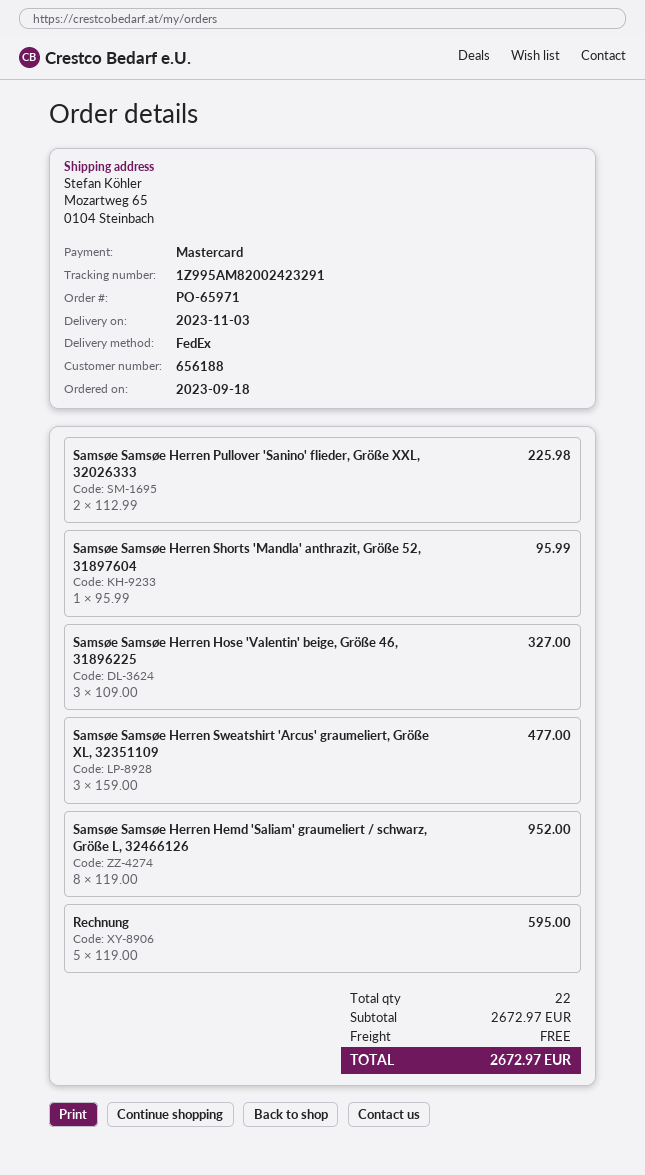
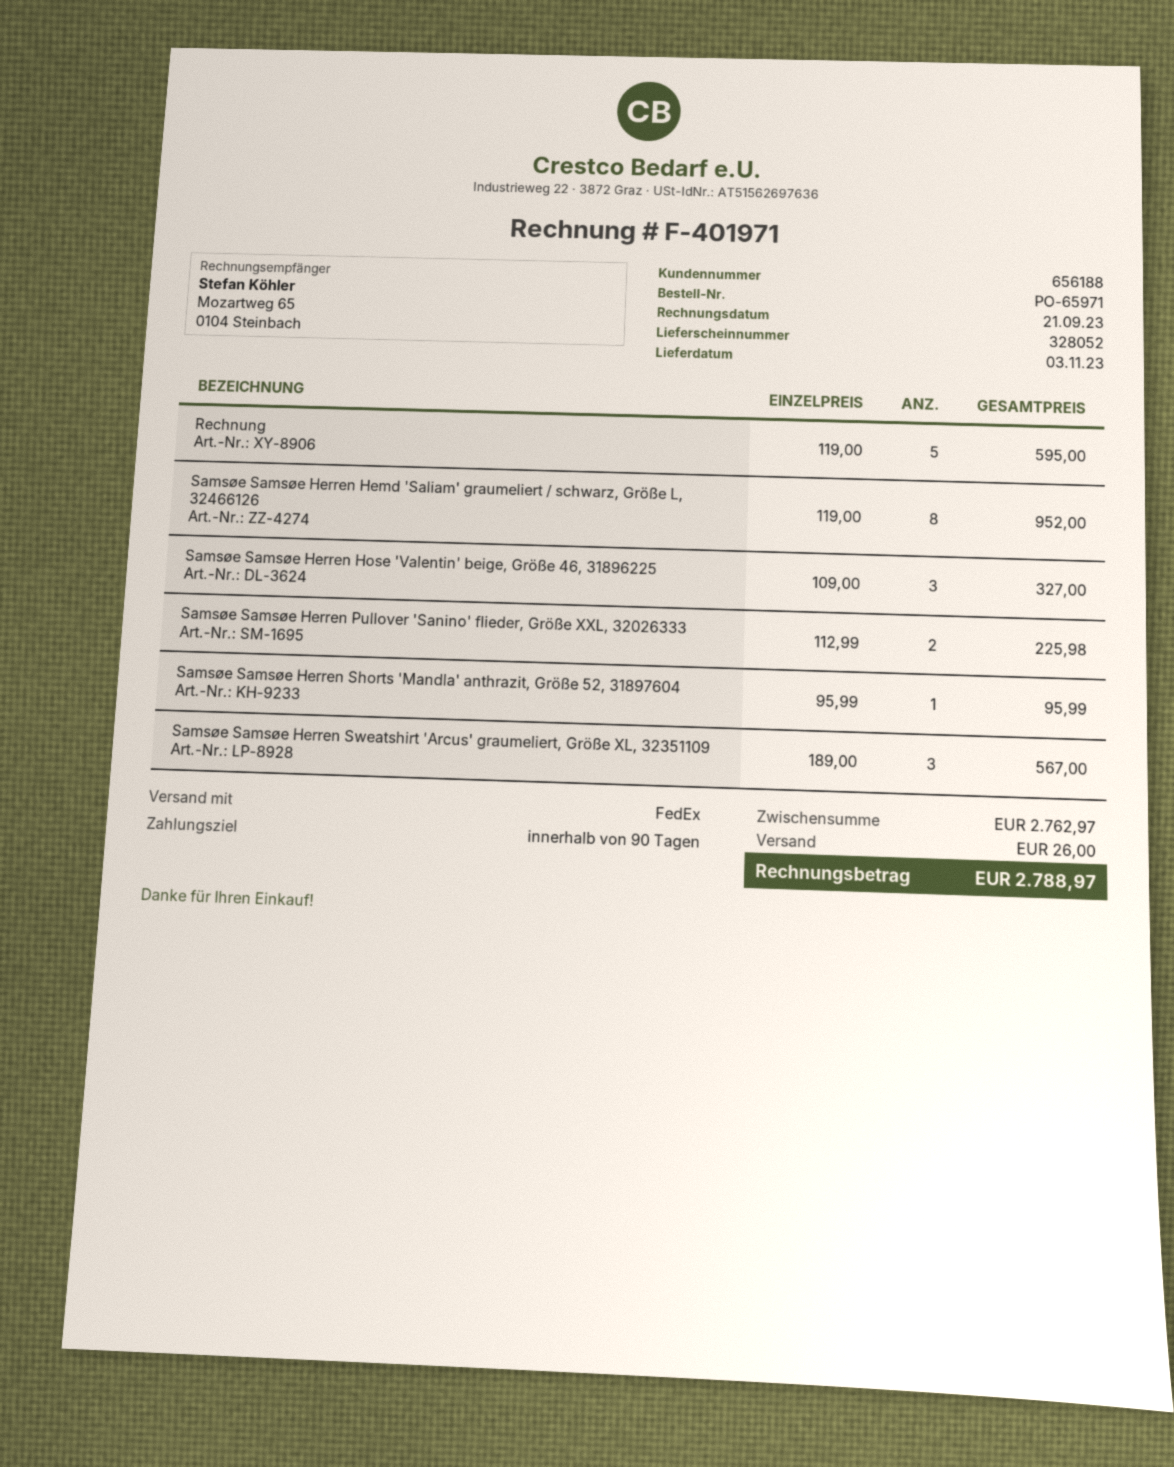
Samsøe Samsøe Herren Sweatshirt 'Arcus' graumeliert, Größe XL, 32351109: 3 x 159.00 = 477.00 -> 3 x 189.00 = 567.00
subtotal: 2672.97 -> 2762.97
shipping: 0.00 -> 26.00
total: 2672.97 -> 2788.97

